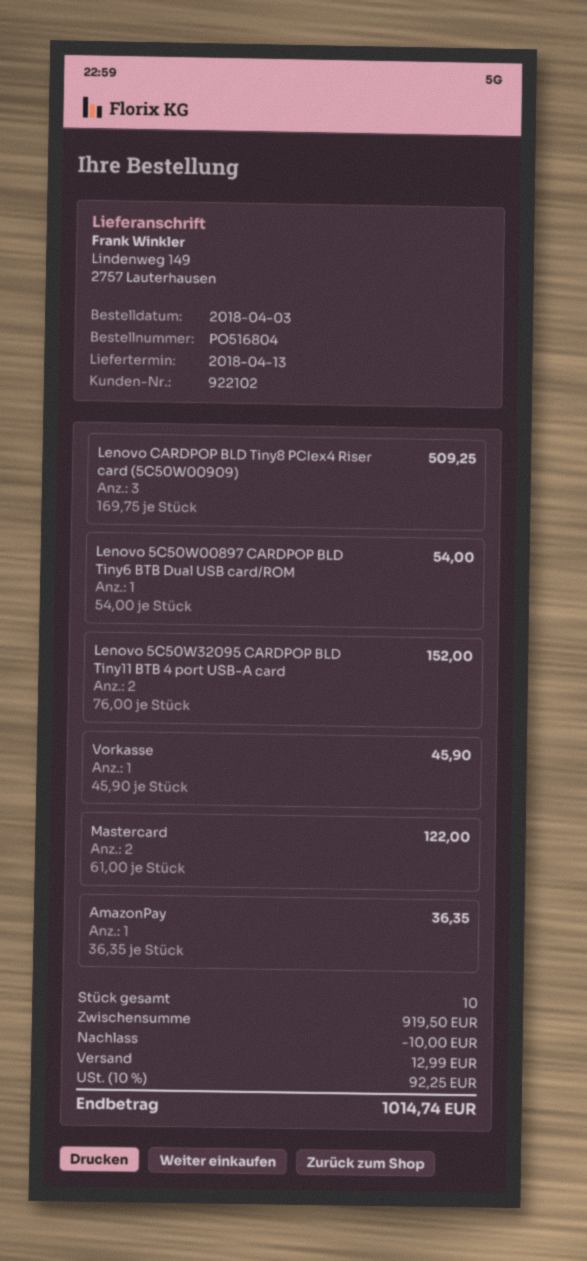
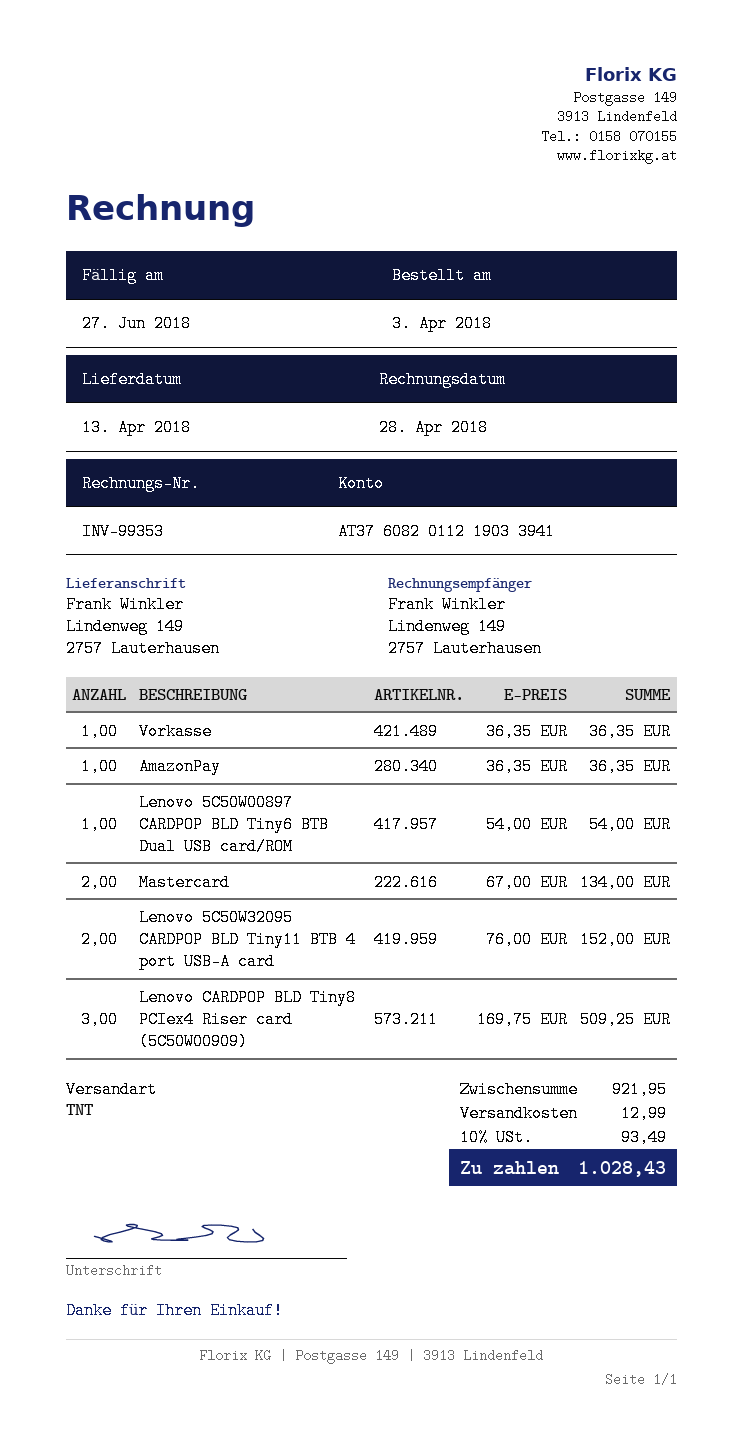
Vorkasse: 1 x 45.90 = 45.90 -> 1 x 36.35 = 36.35
Mastercard: 2 x 61.00 = 122.00 -> 2 x 67.00 = 134.00
subtotal: 919.50 -> 921.95
discount: 10.00 -> none
tax: 10% = 92.25 -> 10% = 93.49
total: 1014.74 -> 1028.43

